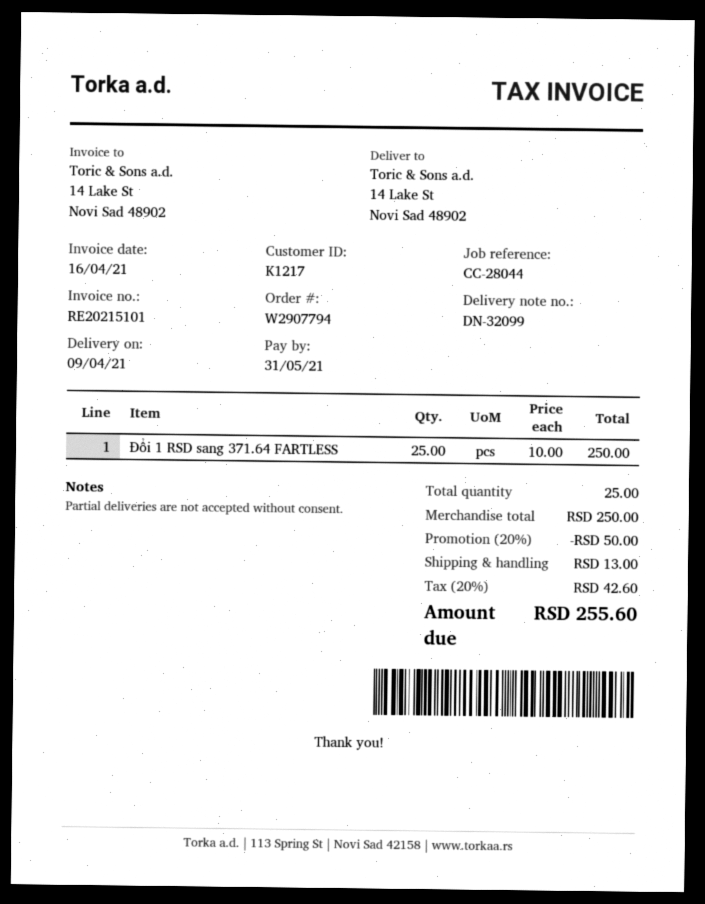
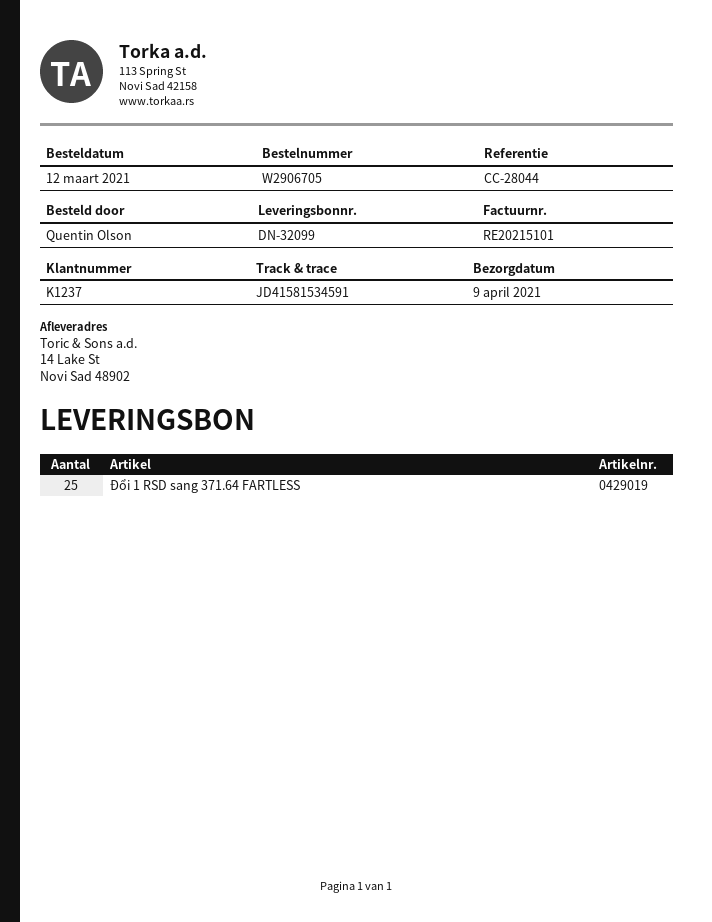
order number: W2907794 -> W2906705
customer number: K1217 -> K1237

